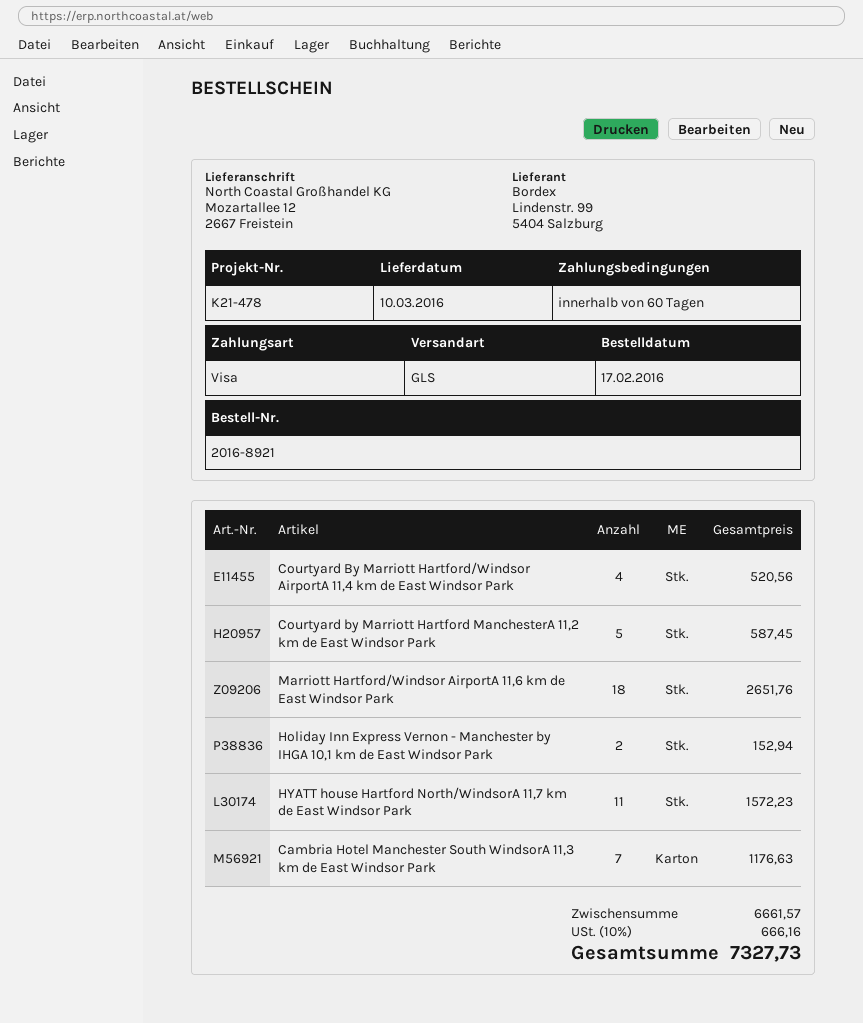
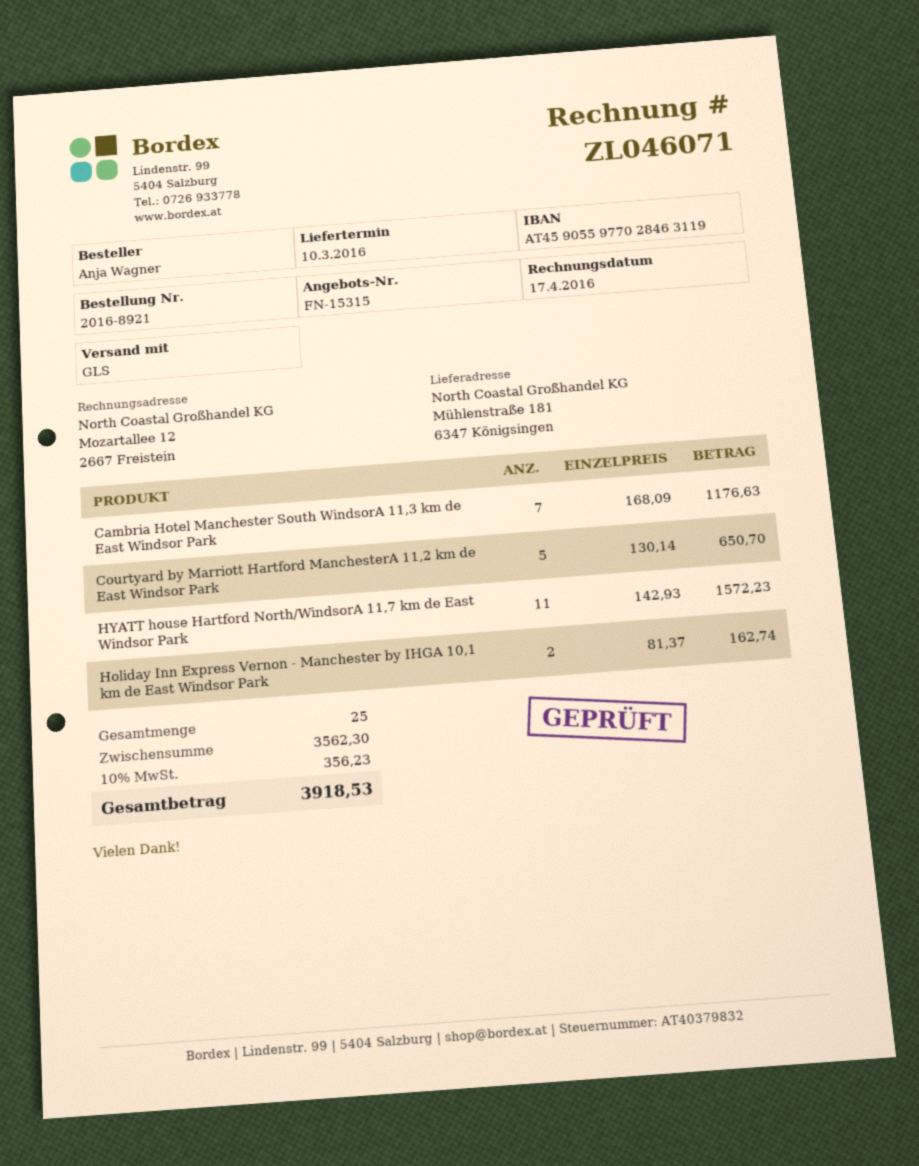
ship to: Mozartallee 12, 2667 Freistein -> Mühlenstraße 181, 6347 Königsingen
Courtyard By Marriott Hartford/Windsor AirportA 11,4 km de East Windsor Park: 4 for 520.56 -> none
Courtyard by Marriott Hartford ManchesterA 11,2 km de East Windsor Park: 5 for 587.45 -> 5 for 650.70
Marriott Hartford/Windsor AirportA 11,6 km de East Windsor Park: 18 for 2651.76 -> none
Holiday Inn Express Vernon - Manchester by IHGA 10,1 km de East Windsor Park: 2 for 152.94 -> 2 for 162.74
subtotal: 6661.57 -> 3562.30
tax: 10% = 666.16 -> 10% = 356.23
total: 7327.73 -> 3918.53

